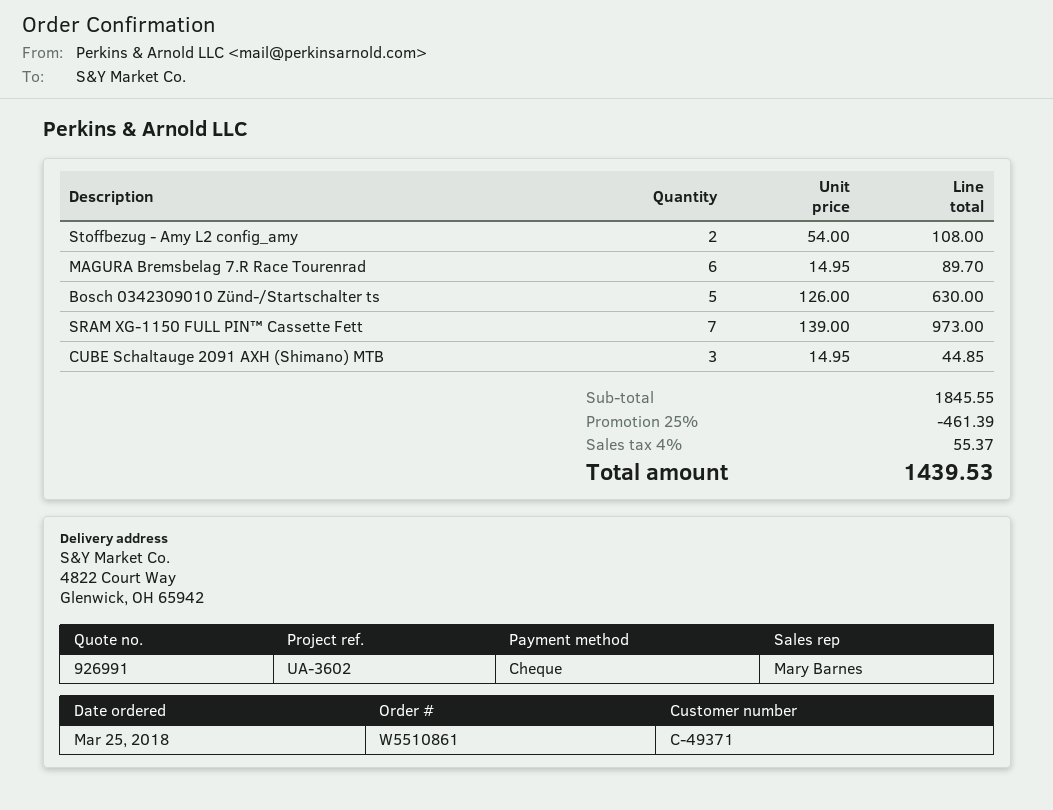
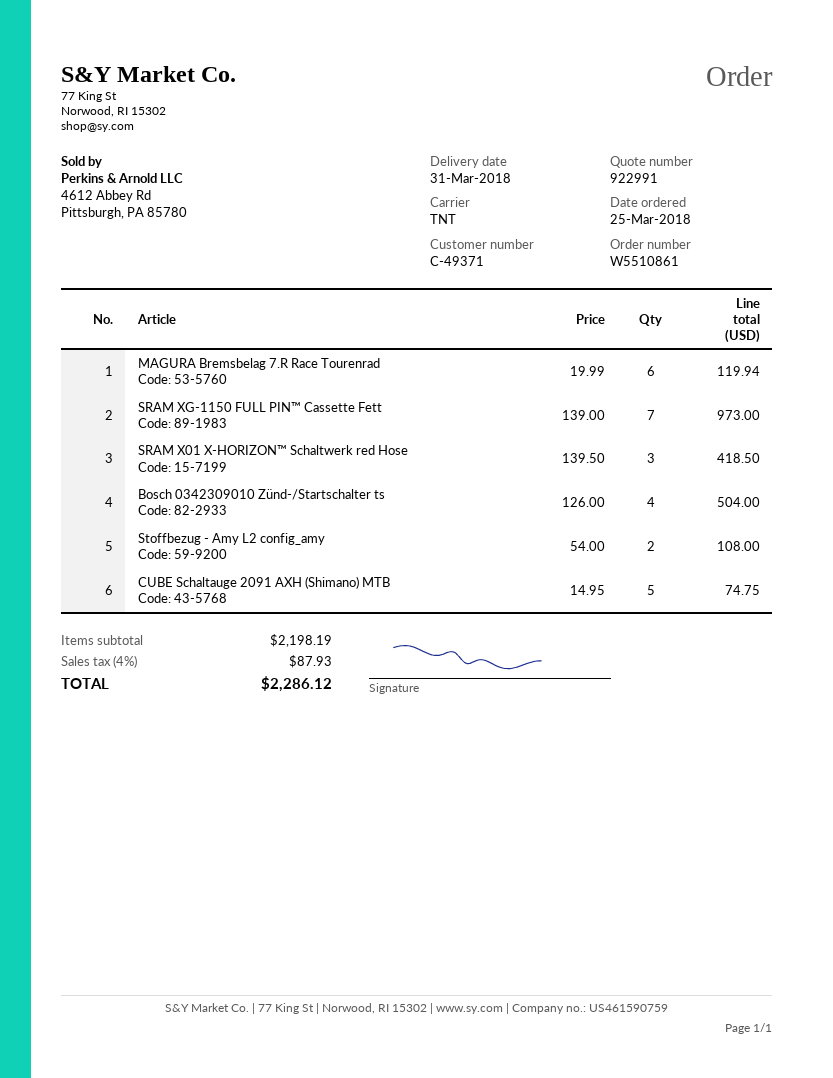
quote number: 926991 -> 922991
MAGURA Bremsbelag 7.R Race Tourenrad: 6 x 14.95 = 89.70 -> 6 x 19.99 = 119.94
Bosch 0342309010 Zünd-/Startschalter ts: 5 x 126.00 = 630.00 -> 4 x 126.00 = 504.00
CUBE Schaltauge 2091 AXH (Shimano) MTB: 3 x 14.95 = 44.85 -> 5 x 14.95 = 74.75
SRAM X01 X-HORIZON™ Schaltwerk red Hose: none -> 3 x 139.50 = 418.50
subtotal: 1845.55 -> 2198.19
discount: 25% = 461.39 -> none
tax: 4% = 55.37 -> 4% = 87.93
total: 1439.53 -> 2286.12

